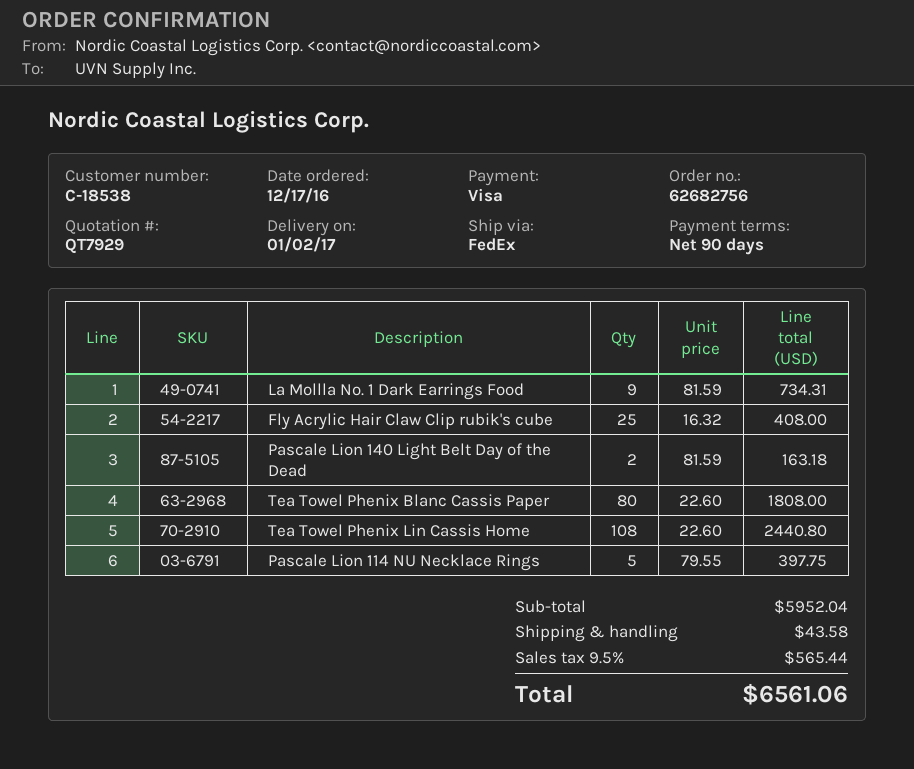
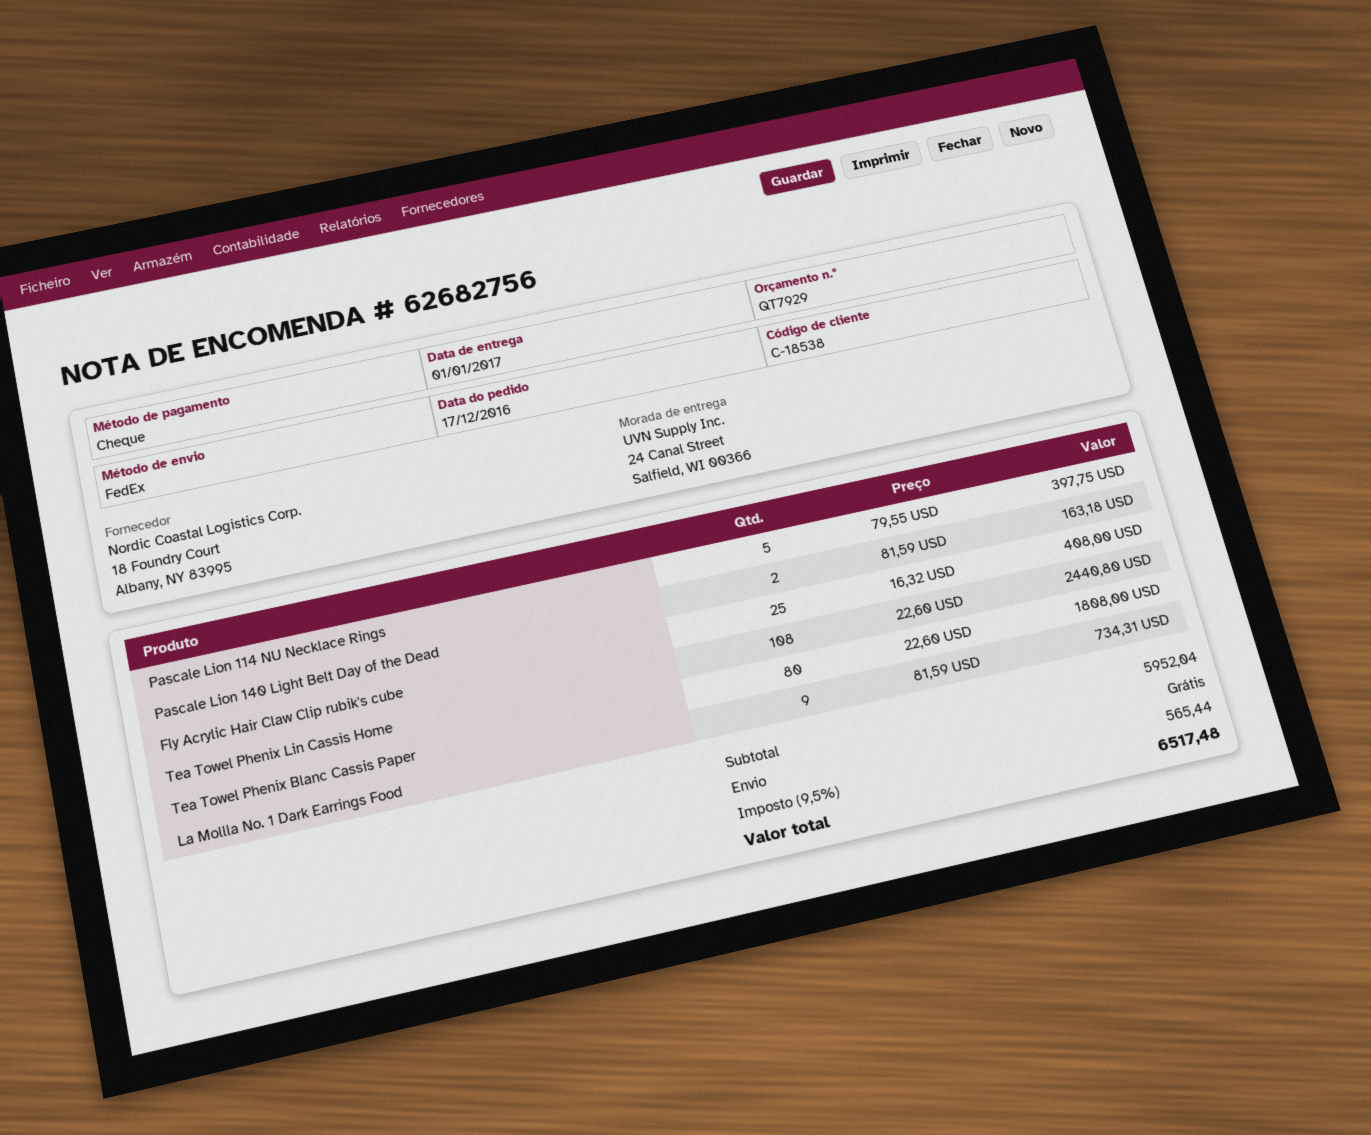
delivery date: 2017-01-02 -> 2017-01-01
payment method: Visa -> cheque
shipping: 43.58 -> 0.00
total: 6561.06 -> 6517.48

